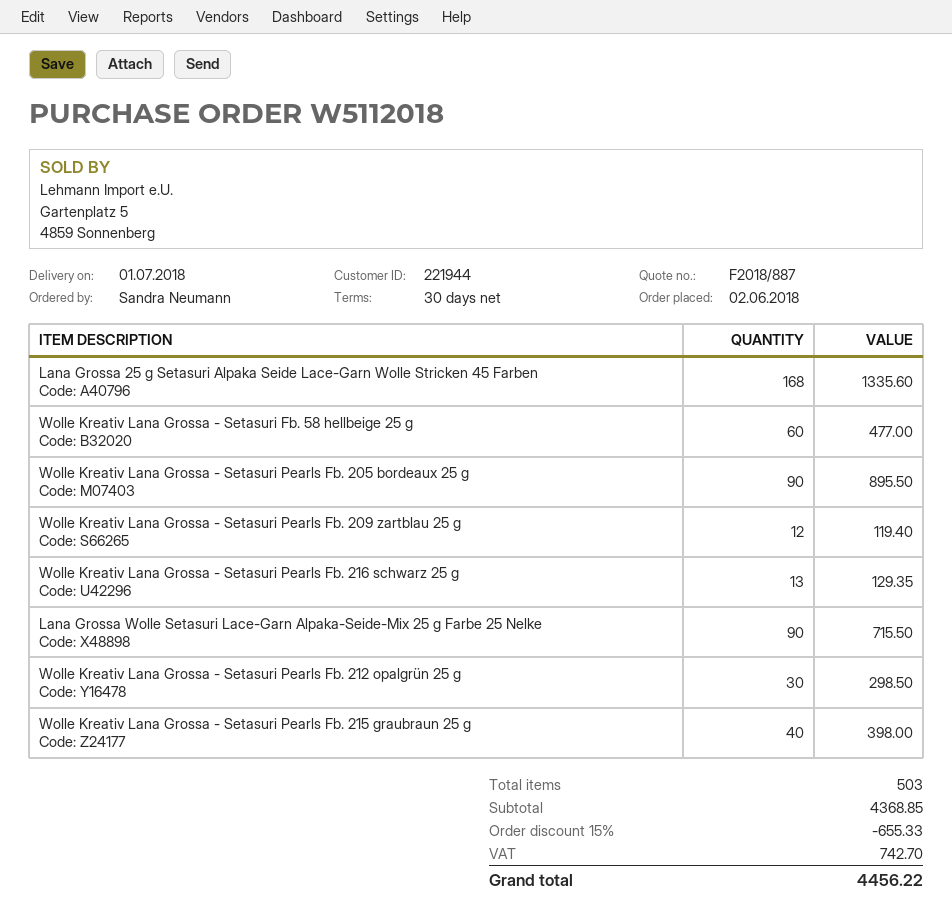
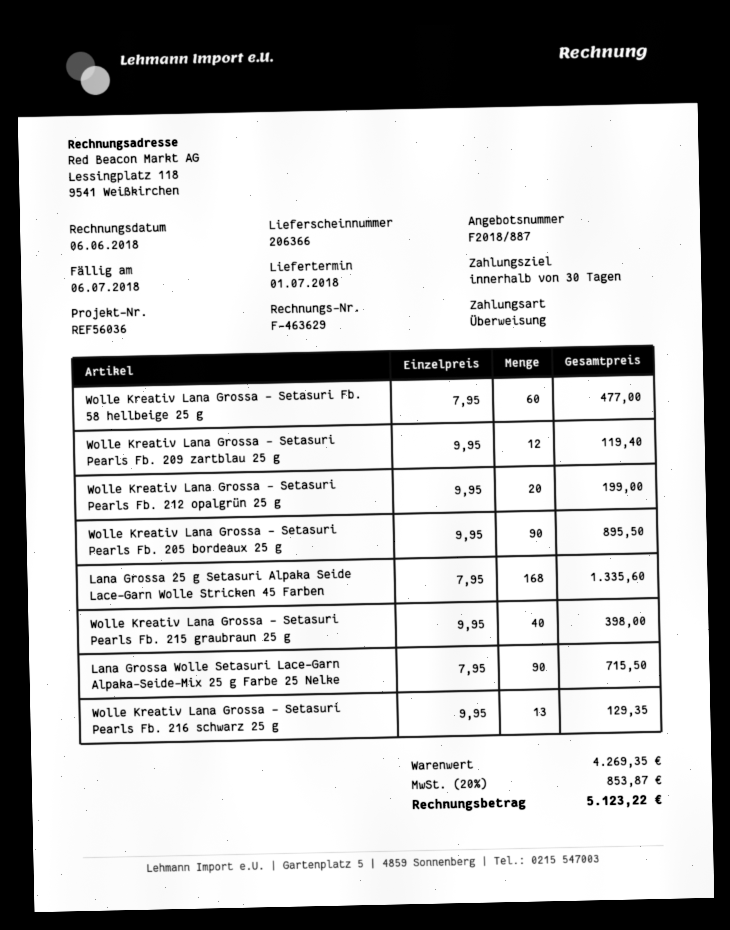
Wolle Kreativ Lana Grossa - Setasuri Pearls Fb. 212 opalgrün 25 g: 30 for 298.50 -> 20 for 199.00
subtotal: 4368.85 -> 4269.35
discount: 15% = 655.33 -> none
tax: 742.70 -> 853.87
total: 4456.22 -> 5123.22

